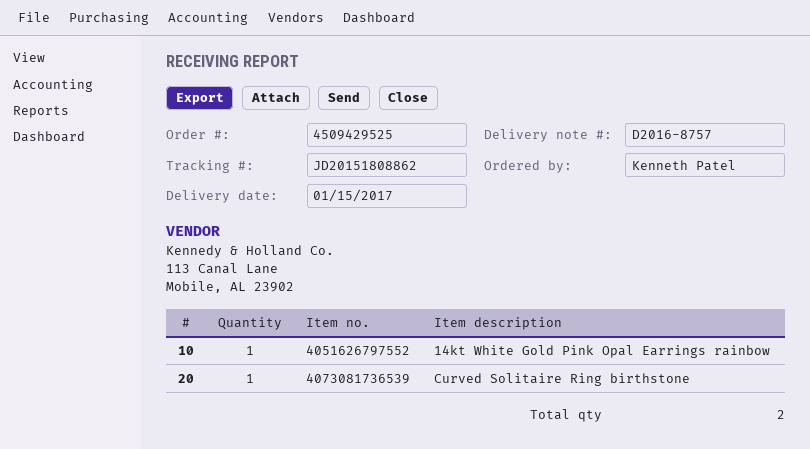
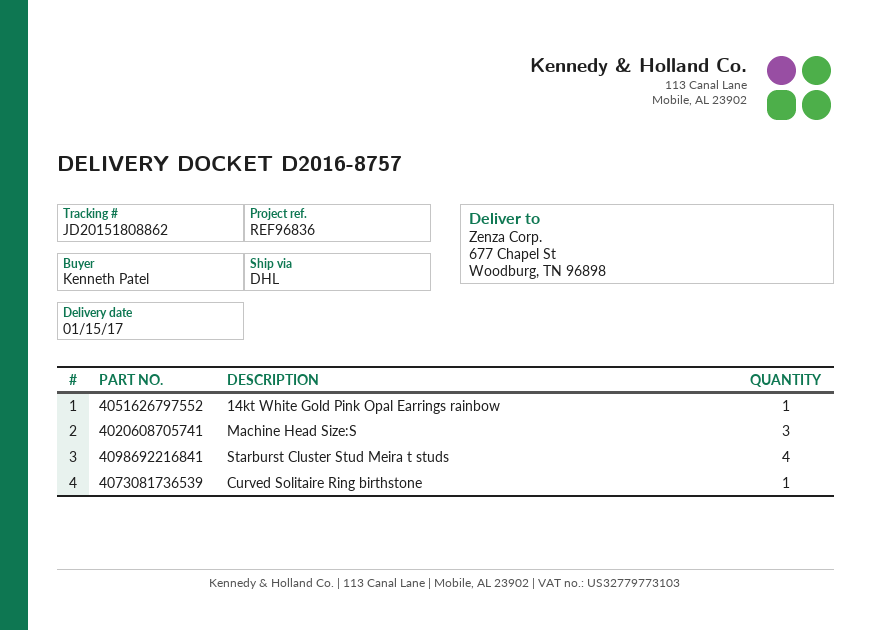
Machine Head Size:S: none -> 3
Starburst Cluster Stud Meira t studs: none -> 4

